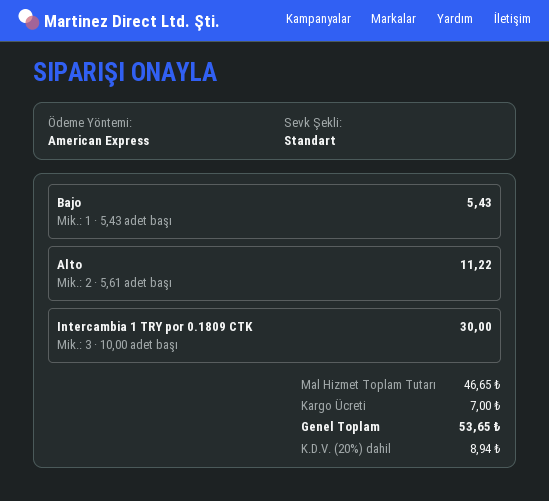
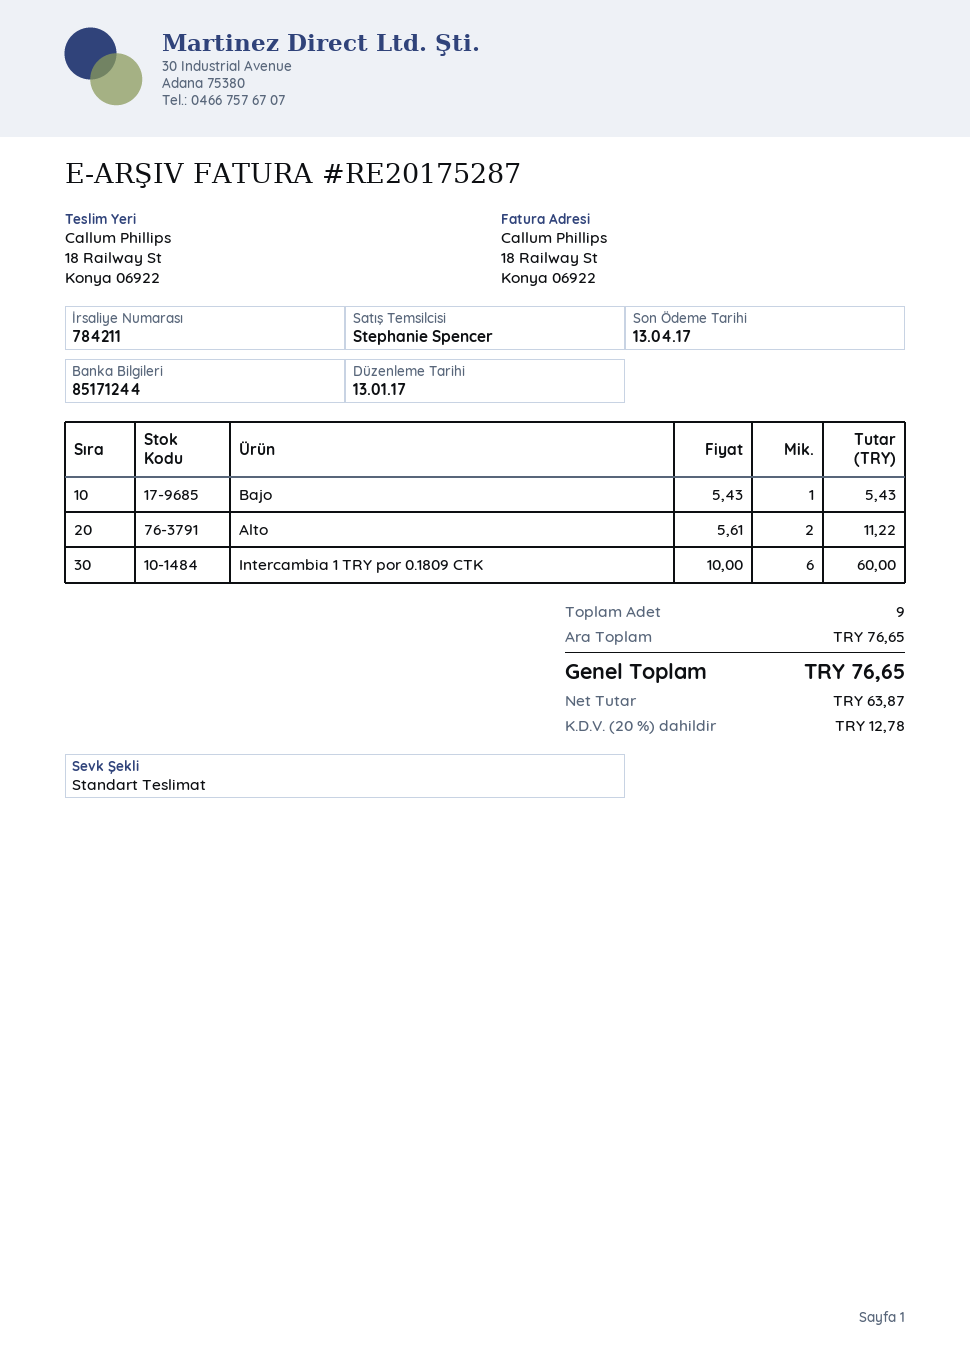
Intercambia 1 TRY por 0.1809 CTK: 3 x 10.00 = 30.00 -> 6 x 10.00 = 60.00
subtotal: 46.65 -> 76.65
shipping: 7.00 -> none
tax: 20% = 8.94 -> 20% = 12.78
total: 53.65 -> 76.65

